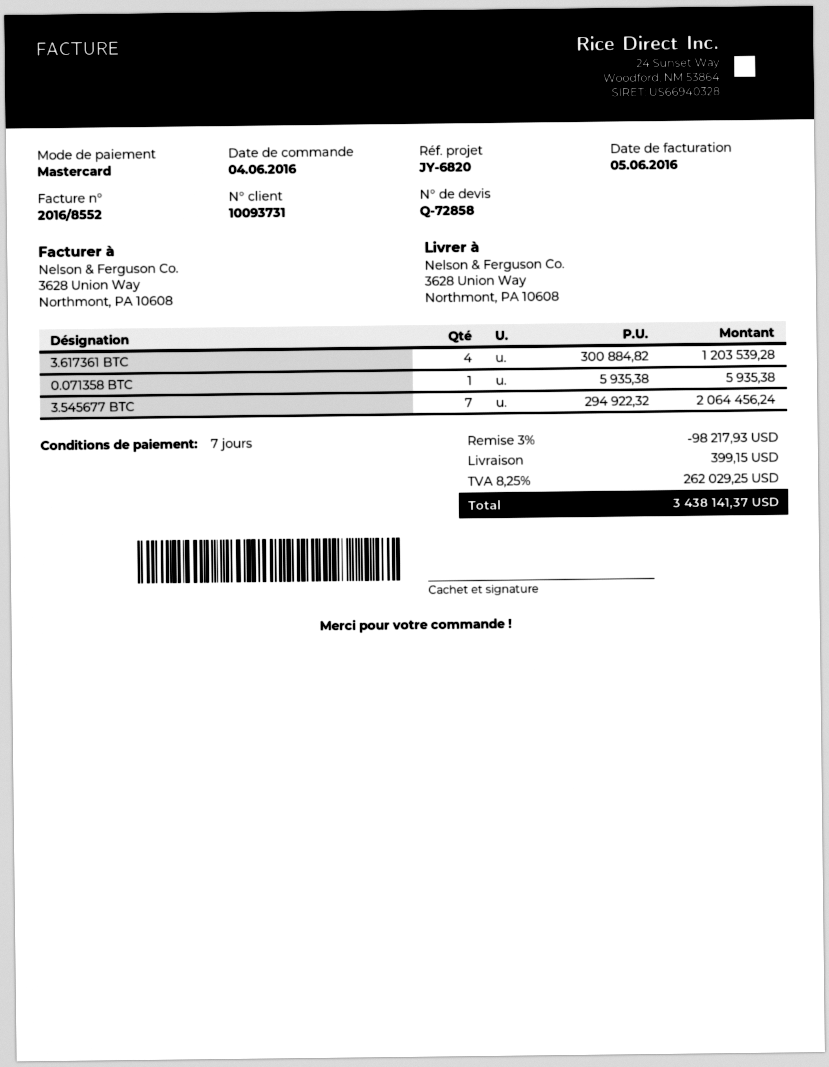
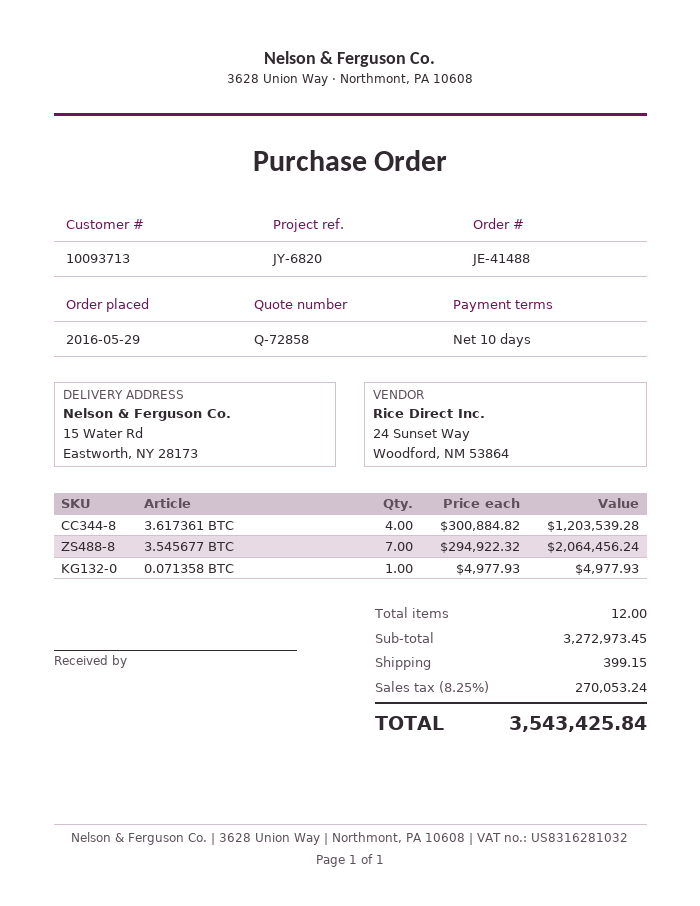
order date: 2016-06-04 -> 2016-05-29
payment terms: 7 days -> 10 days
customer number: 10093731 -> 10093713
ship to: 3628 Union Way, Northmont, PA 10608 -> 15 Water Rd, Eastworth, NY 28173
0.071358 BTC: 1 x 5935.38 = 5935.38 -> 1 x 4977.93 = 4977.93
discount: 3% = 98217.93 -> none
tax: 8.25% = 262029.25 -> 8.25% = 270053.24
total: 3438141.37 -> 3543425.84

